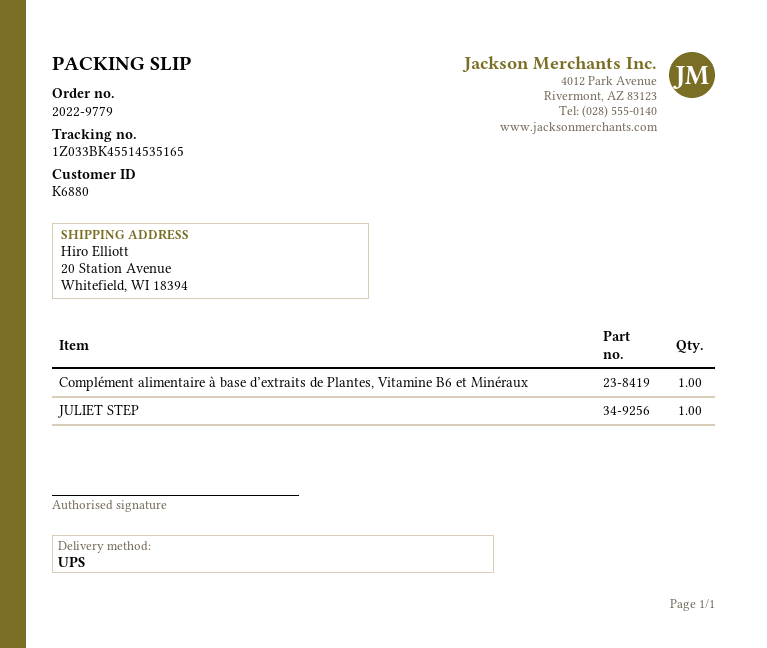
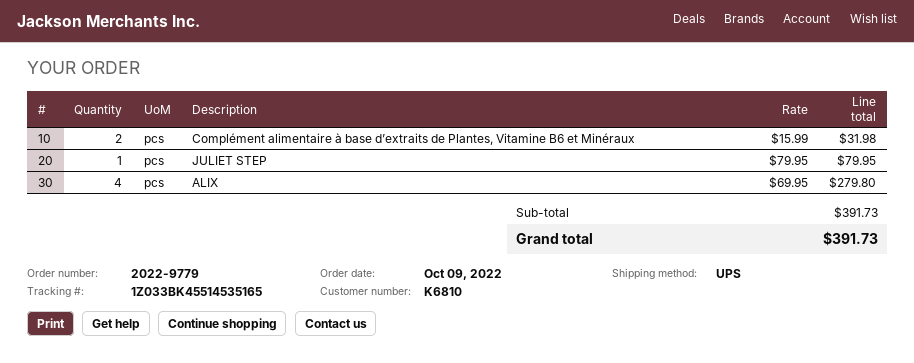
customer number: K6880 -> K6810
Complément alimentaire à base d’extraits de Plantes, Vitamine B6 et Minéraux: 1 -> 2
ALIX: none -> 4

